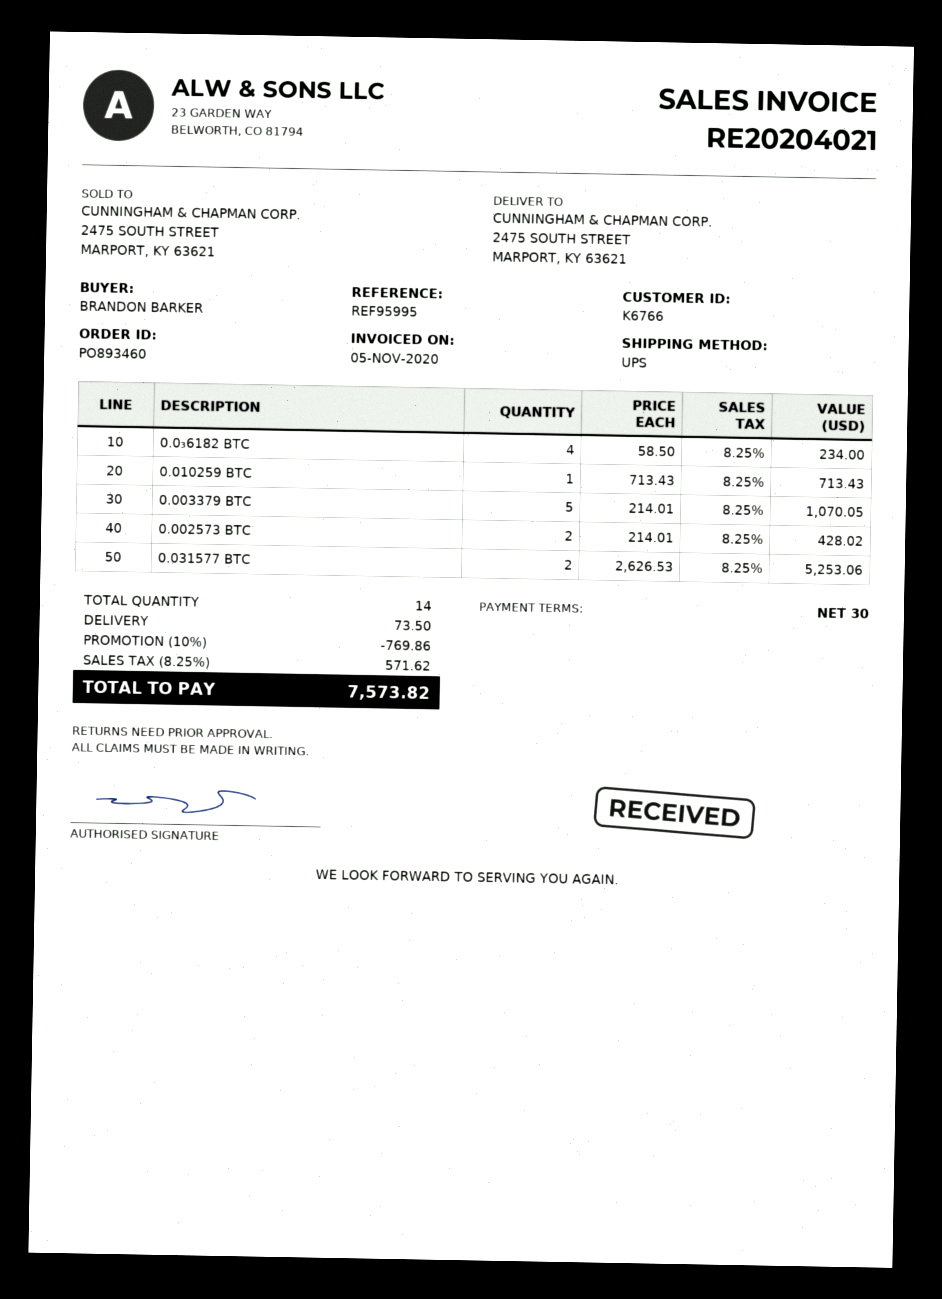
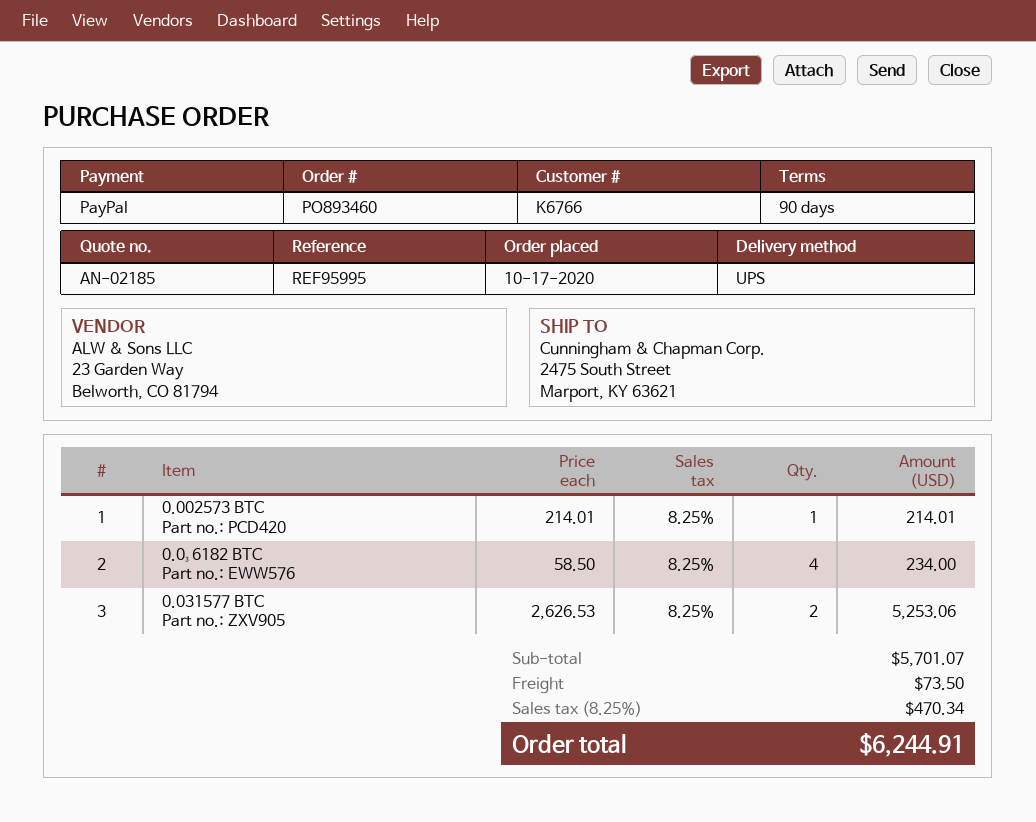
payment terms: 30 days -> 90 days
0.010259 BTC: 1 x 713.43 = 713.43 -> none
0.003379 BTC: 5 x 214.01 = 1070.05 -> none
0.002573 BTC: 2 x 214.01 = 428.02 -> 1 x 214.01 = 214.01
discount: 10% = 769.86 -> none
tax: 8.25% = 571.62 -> 8.25% = 470.34
total: 7573.82 -> 6244.91

